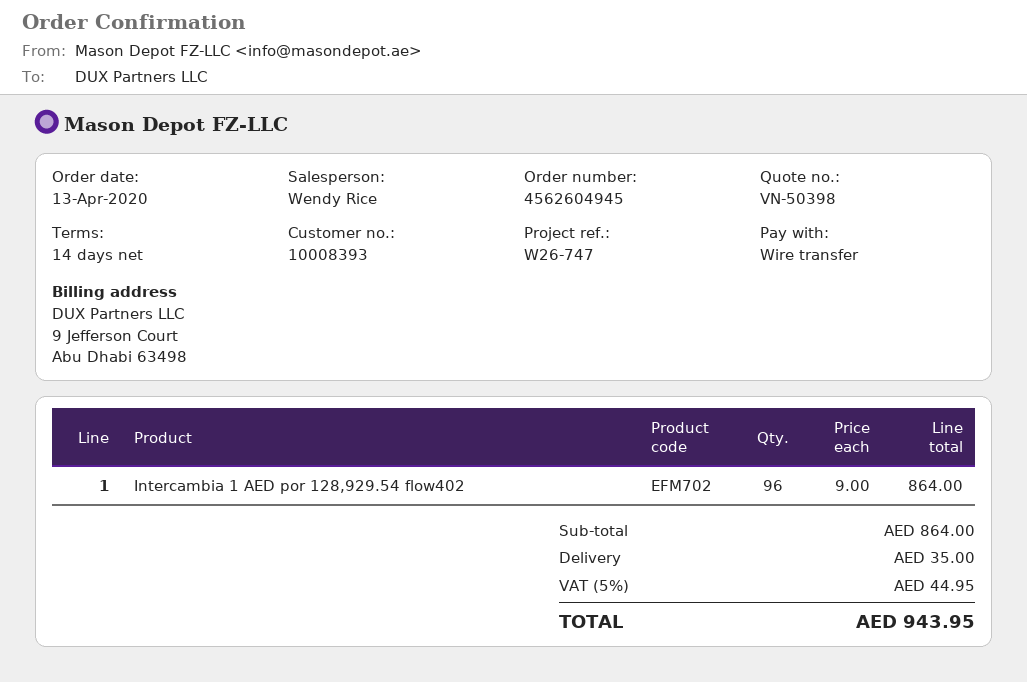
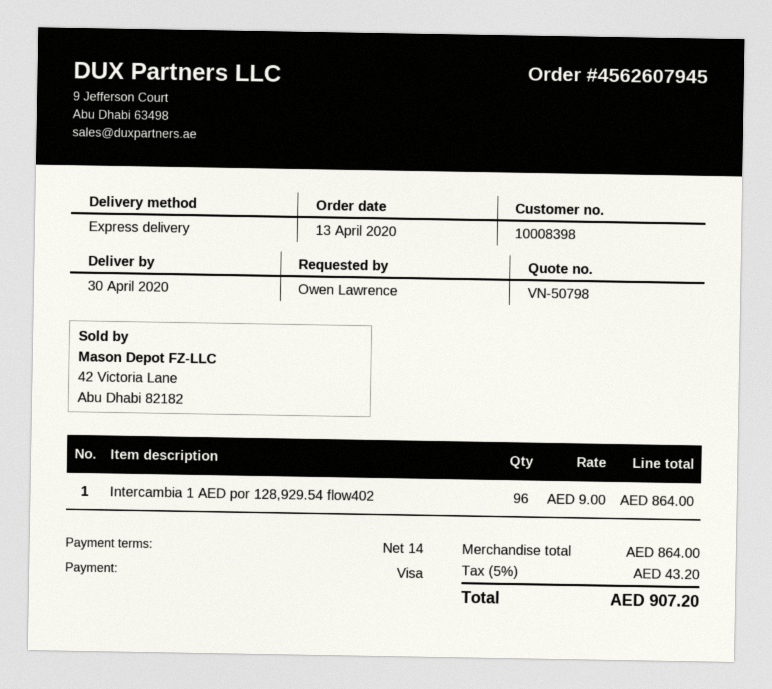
quote number: VN-50398 -> VN-50798
order number: 4562604945 -> 4562607945
customer number: 10008393 -> 10008398
payment method: bank transfer -> Visa
shipping: 35.00 -> none
tax: 5% = 44.95 -> 5% = 43.20
total: 943.95 -> 907.20

